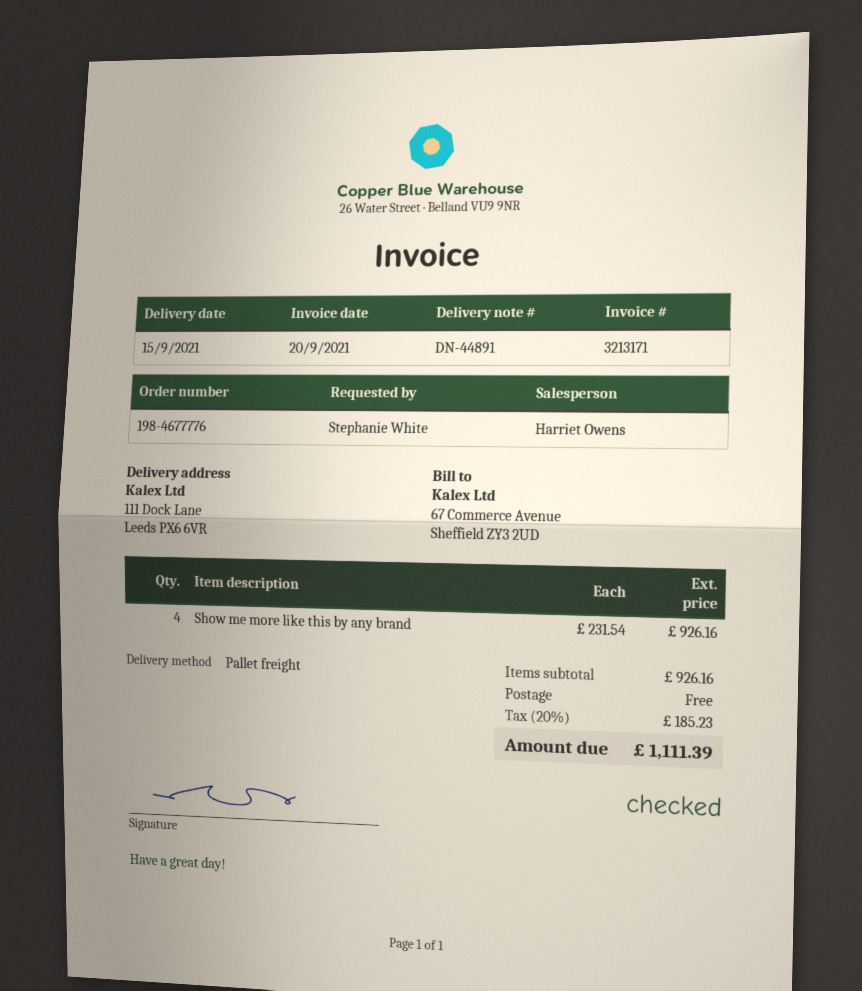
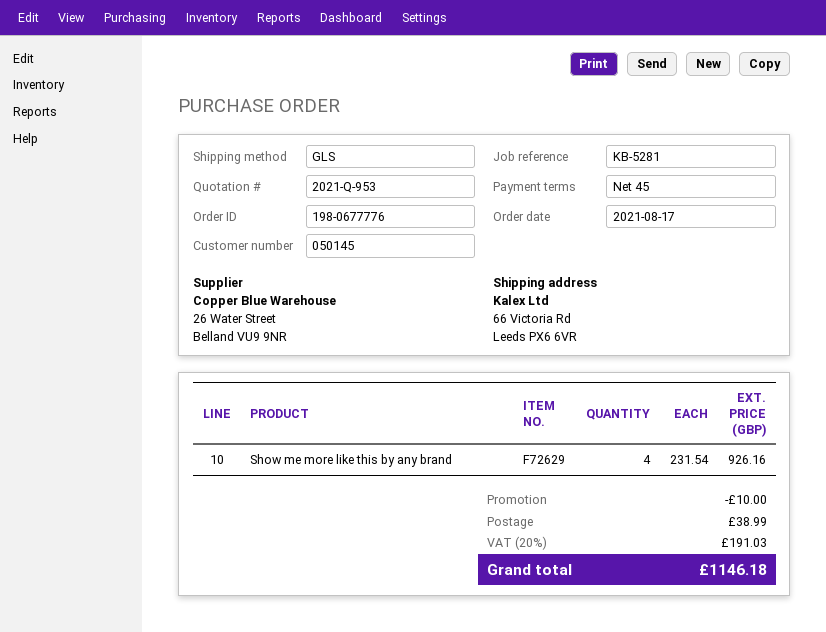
order number: 198-4677776 -> 198-0677776
shipping method: pallet freight -> GLS
ship to: 111 Dock Lane, Leeds PX6 6VR -> 66 Victoria Rd, Leeds PX6 6VR
discount: none -> 10.00
shipping: 0.00 -> 38.99
tax: 20% = 185.23 -> 20% = 191.03
total: 1111.39 -> 1146.18

